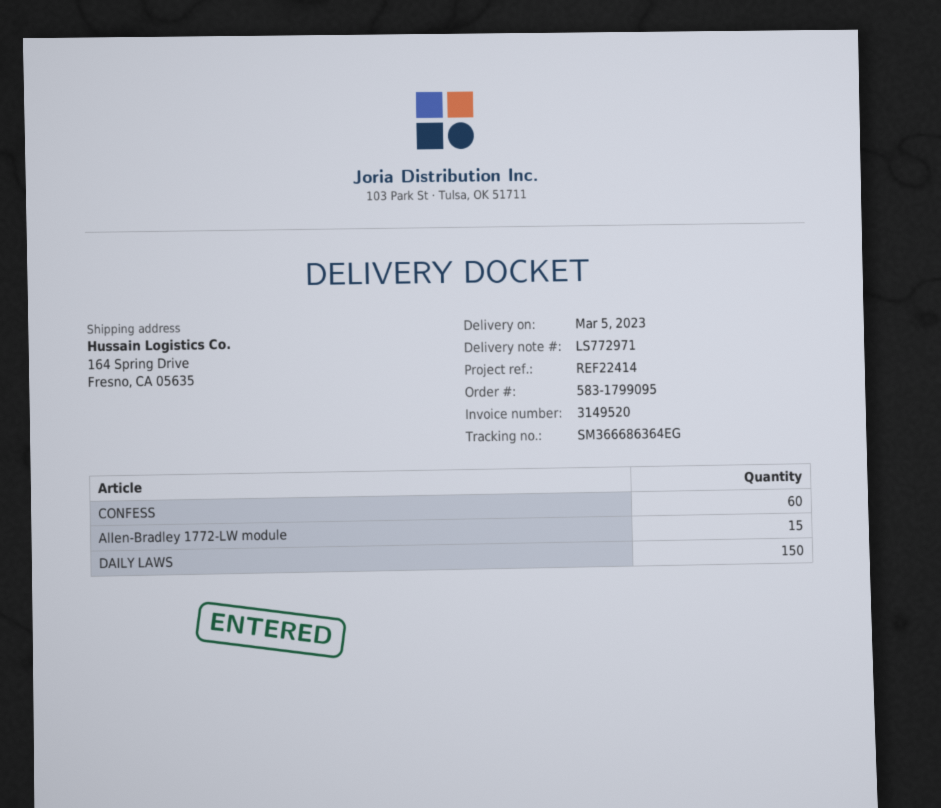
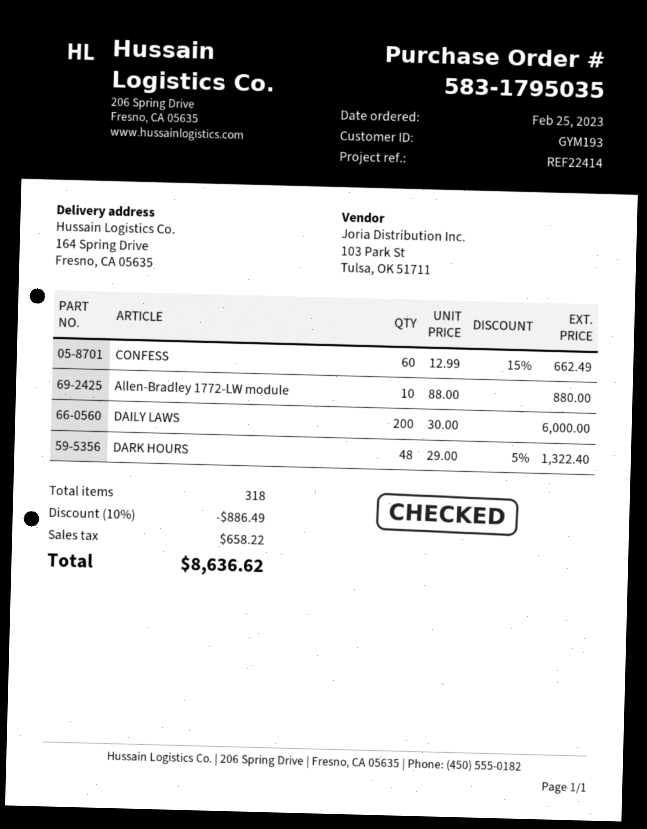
order number: 583-1799095 -> 583-1795035
Allen-Bradley 1772-LW module: 15 -> 10
DAILY LAWS: 150 -> 200
DARK HOURS: none -> 48

